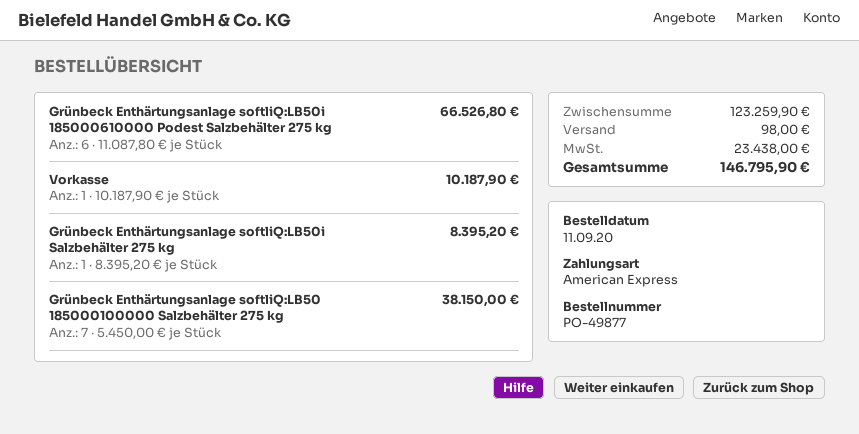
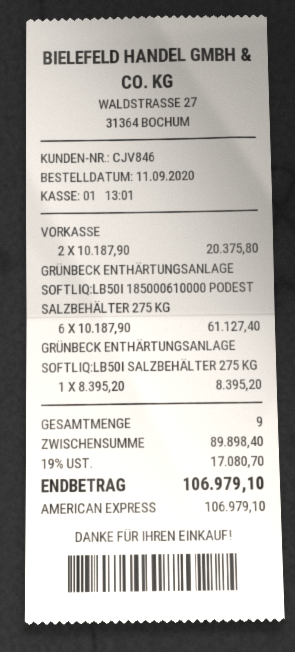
Grünbeck Enthärtungsanlage softliQ:LB50i 185000610000 Podest Salzbehälter 275 kg: 6 x 11087.80 = 66526.80 -> 6 x 10187.90 = 61127.40
Vorkasse: 1 x 10187.90 = 10187.90 -> 2 x 10187.90 = 20375.80
Grünbeck Enthärtungsanlage softliQ:LB50 185000100000 Salzbehälter 275 kg: 7 x 5450.00 = 38150.00 -> none
subtotal: 123259.90 -> 89898.40
shipping: 98.00 -> none
tax: 23438.00 -> 17080.70
total: 146795.90 -> 106979.10

